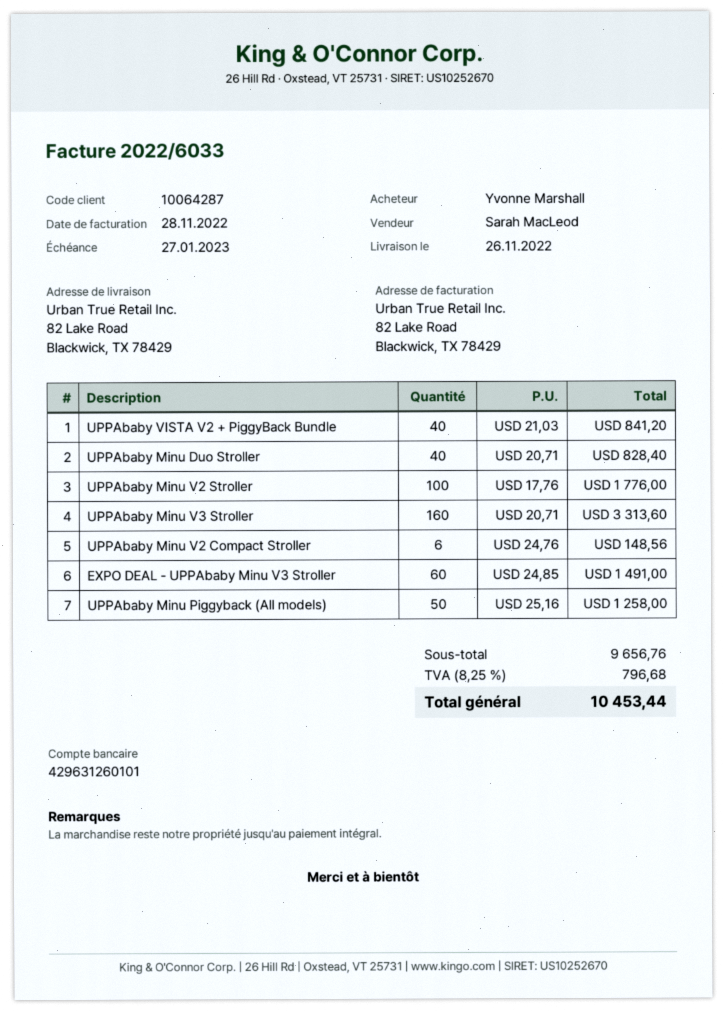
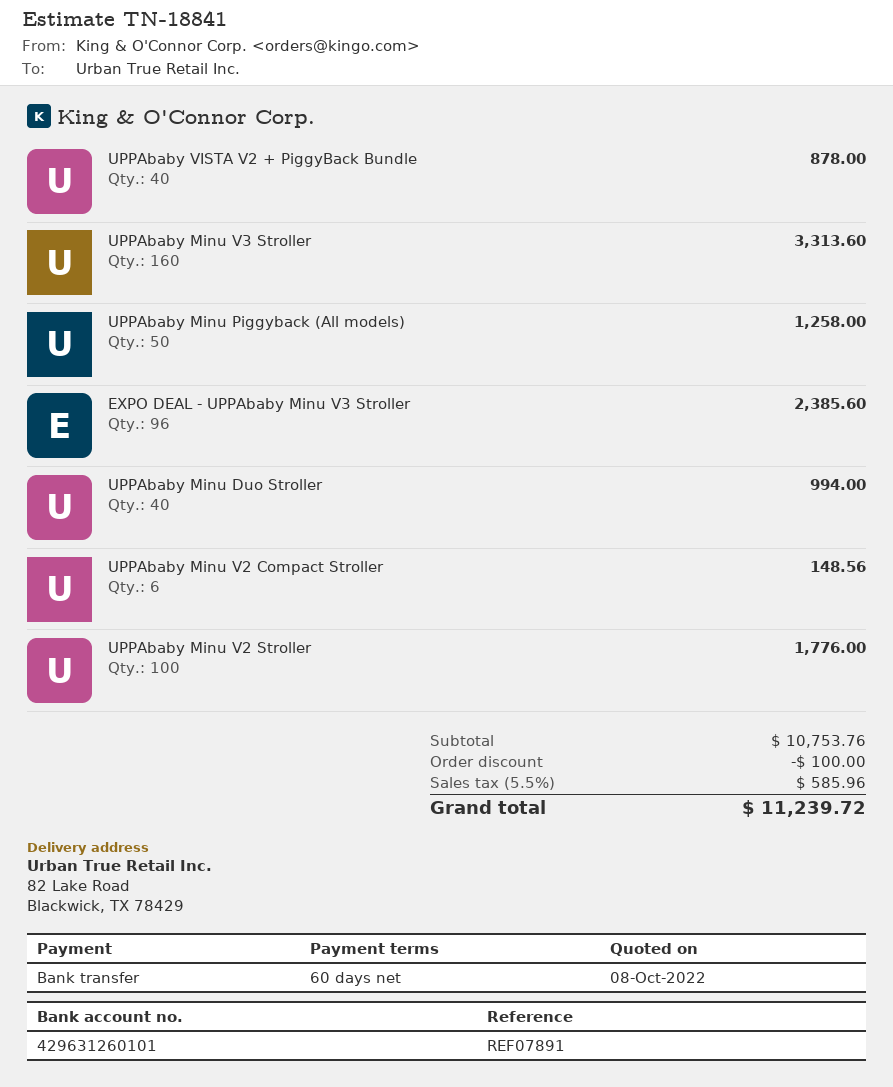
UPPAbaby VISTA V2 + PiggyBack Bundle: 40 for 841.20 -> 40 for 878.00
UPPAbaby Minu Duo Stroller: 40 for 828.40 -> 40 for 994.00
EXPO DEAL - UPPAbaby Minu V3 Stroller: 60 for 1491.00 -> 96 for 2385.60
subtotal: 9656.76 -> 10753.76
discount: none -> 100.00
tax: 8.25% = 796.68 -> 5.5% = 585.96
total: 10453.44 -> 11239.72

